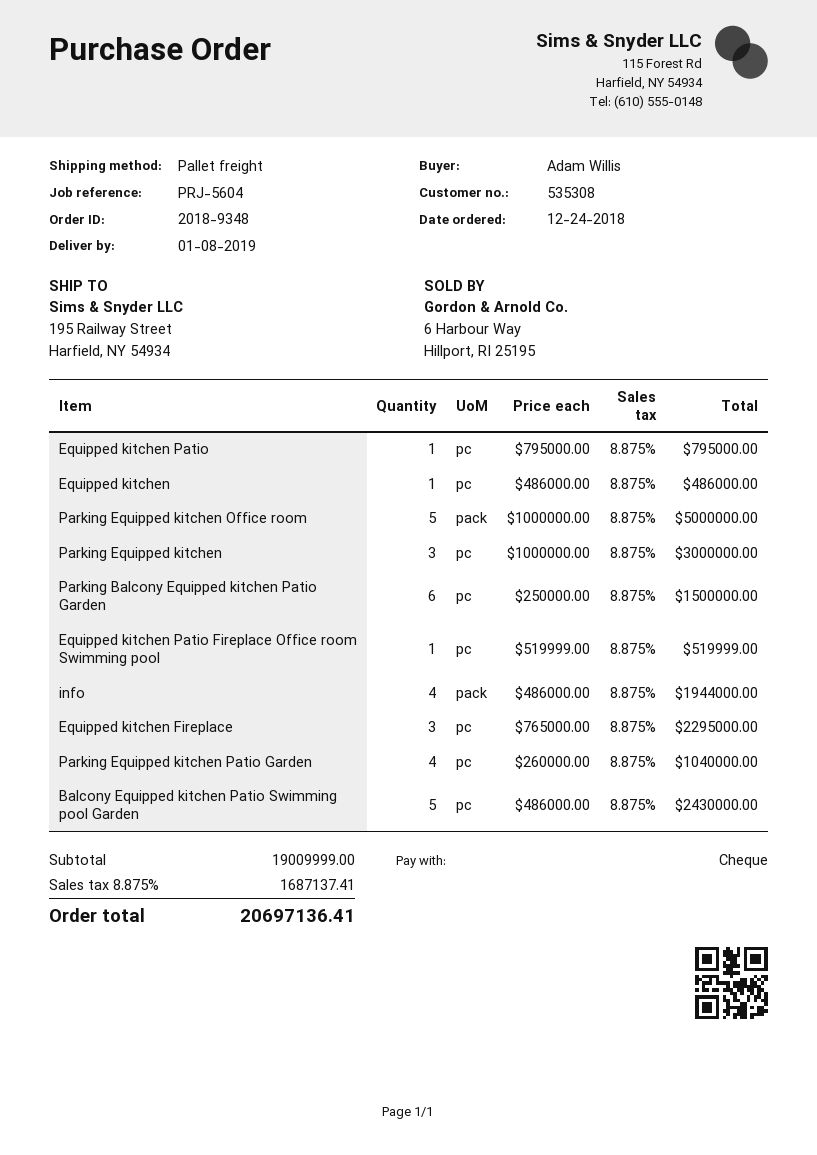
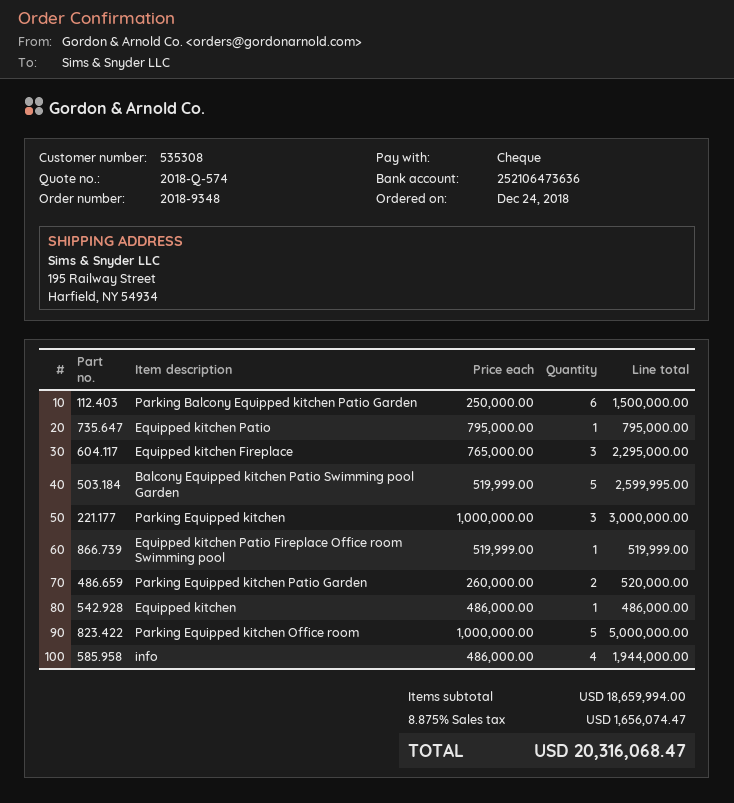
Parking Equipped kitchen Patio Garden: 4 x 260000.00 = 1040000.00 -> 2 x 260000.00 = 520000.00
Balcony Equipped kitchen Patio Swimming pool Garden: 5 x 486000.00 = 2430000.00 -> 5 x 519999.00 = 2599995.00
subtotal: 19009999.00 -> 18659994.00
tax: 8.875% = 1687137.41 -> 8.875% = 1656074.47
total: 20697136.41 -> 20316068.47

